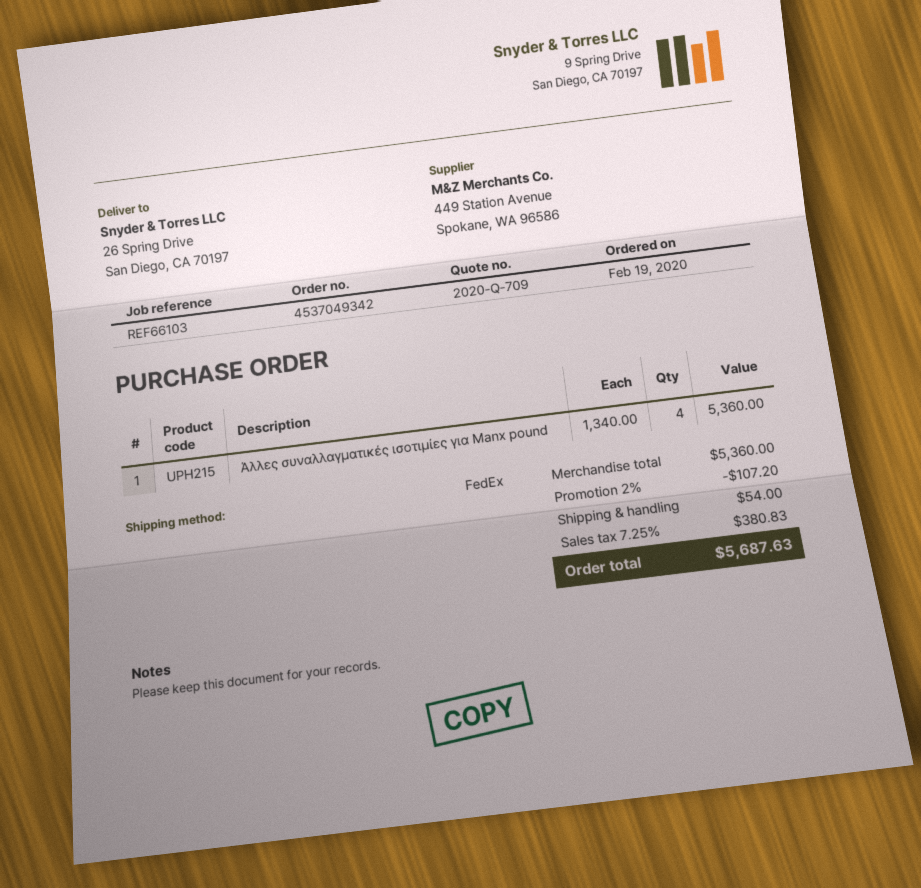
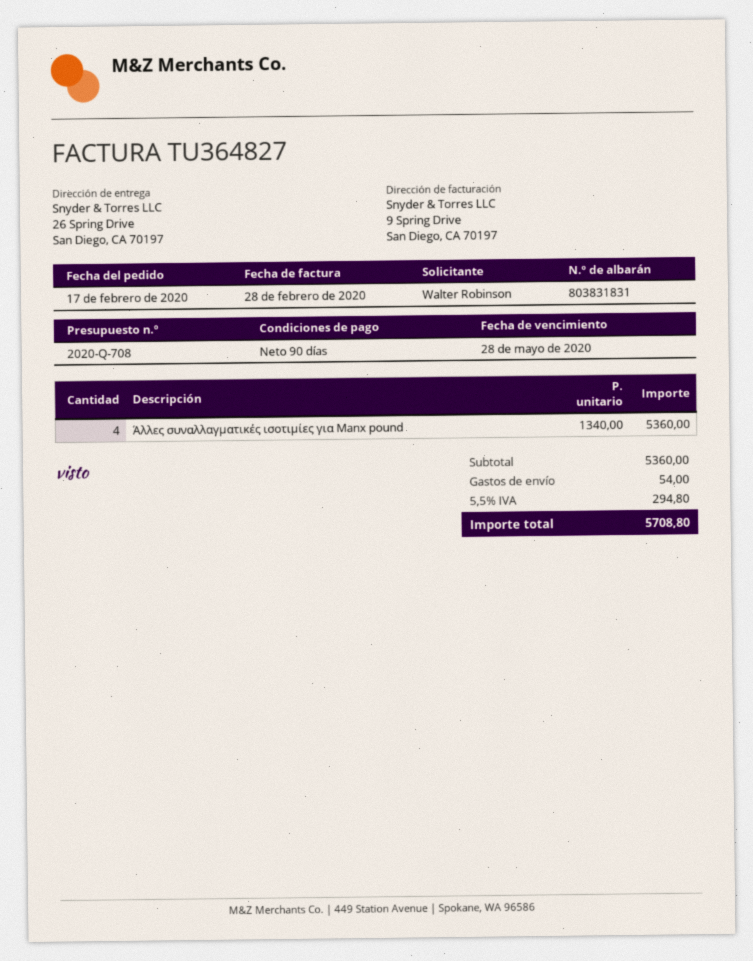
quote number: 2020-Q-709 -> 2020-Q-708
order date: 2020-02-19 -> 2020-02-17
discount: 2% = 107.20 -> none
tax: 7.25% = 380.83 -> 5.5% = 294.80
total: 5687.63 -> 5708.80

